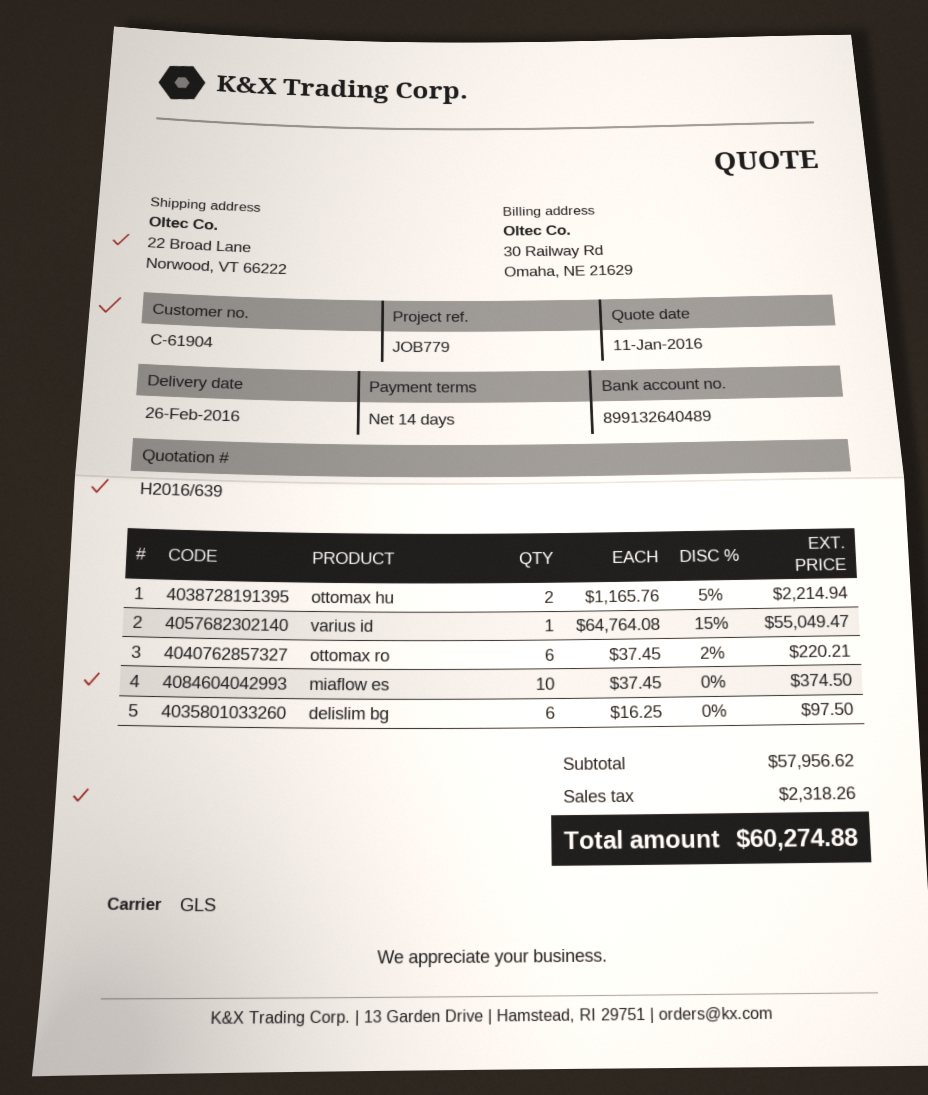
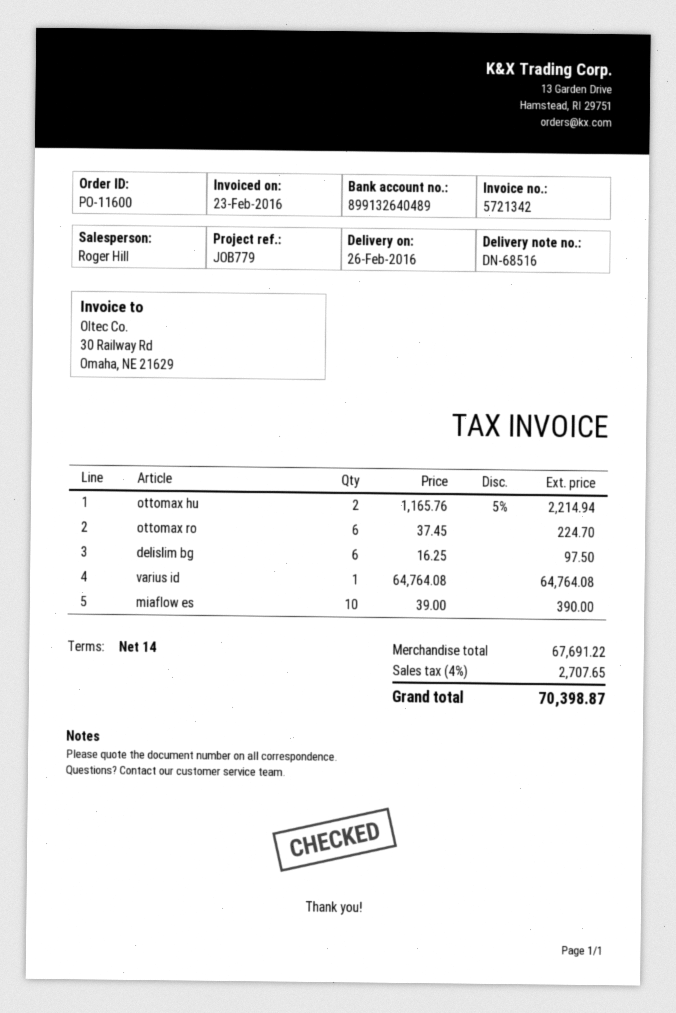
varius id: 1 x 64764.08 - 15% = 55049.47 -> 1 x 64764.08 = 64764.08
ottomax ro: 6 x 37.45 - 2% = 220.21 -> 6 x 37.45 = 224.70
miaflow es: 10 x 37.45 = 374.50 -> 10 x 39.00 = 390.00
subtotal: 57956.62 -> 67691.22
tax: 2318.26 -> 2707.65
total: 60274.88 -> 70398.87

